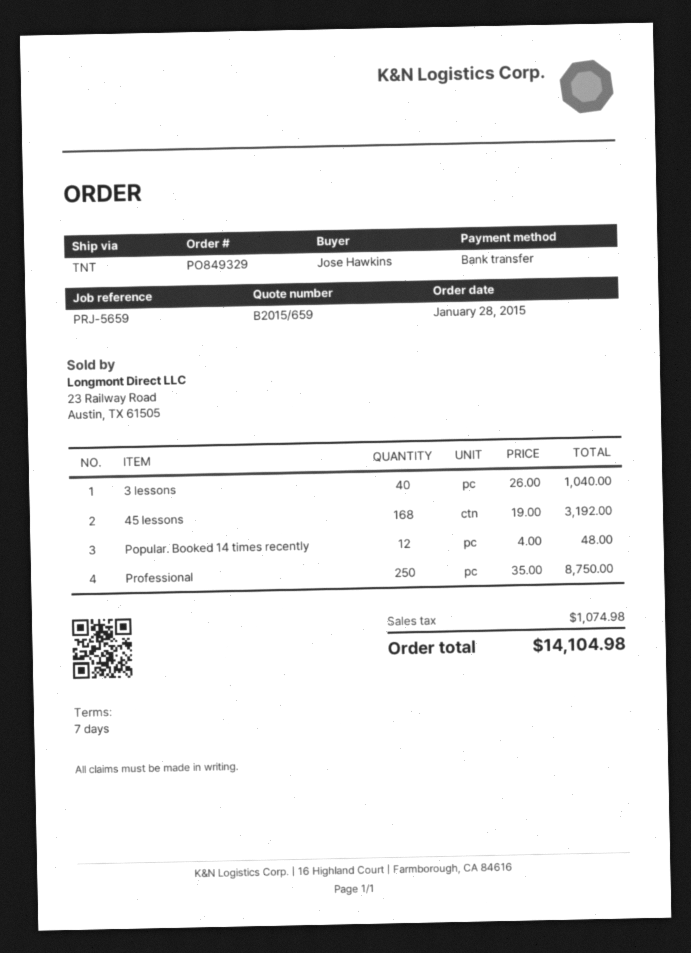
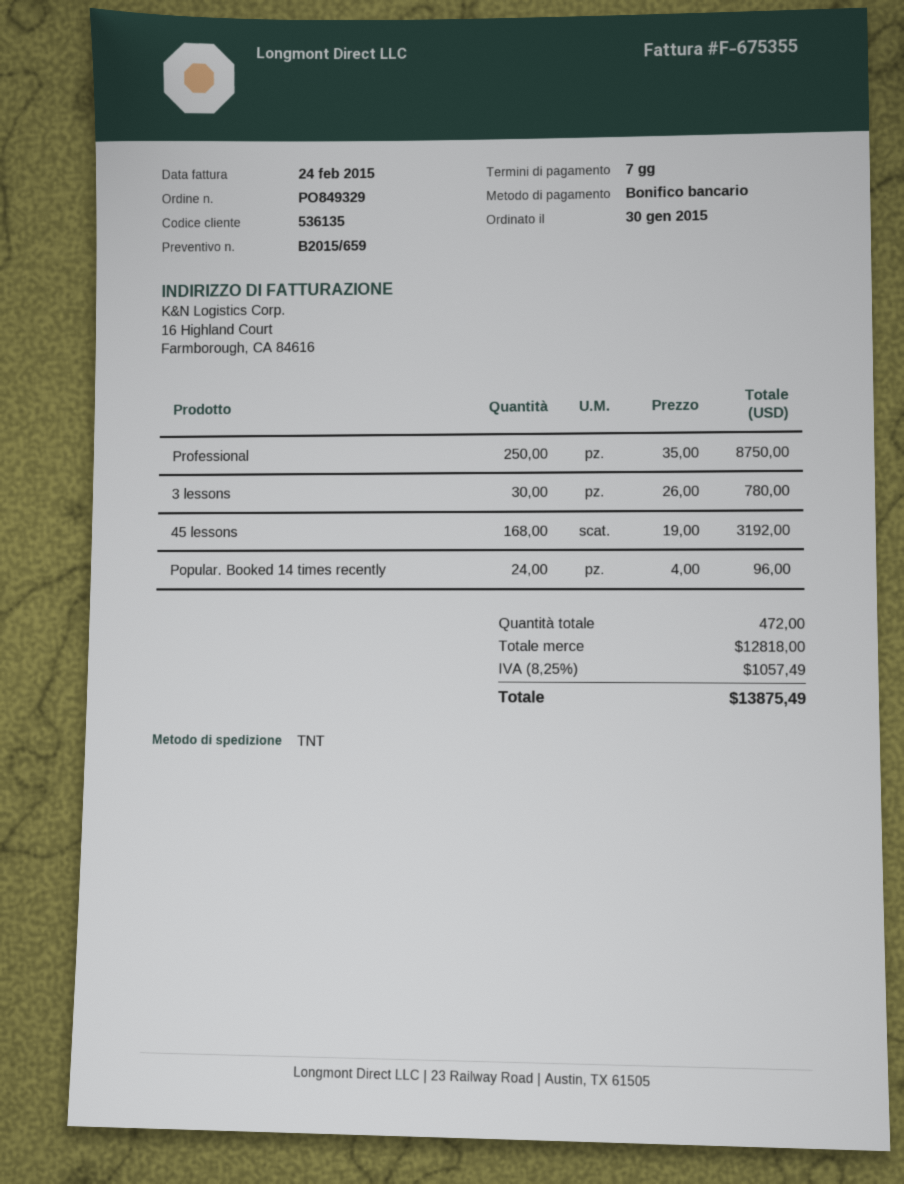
order date: 2015-01-28 -> 2015-01-30
3 lessons: 40 x 26.00 = 1040.00 -> 30 x 26.00 = 780.00
Popular. Booked 14 times recently: 12 x 4.00 = 48.00 -> 24 x 4.00 = 96.00
tax: 1074.98 -> 1057.49
total: 14104.98 -> 13875.49

